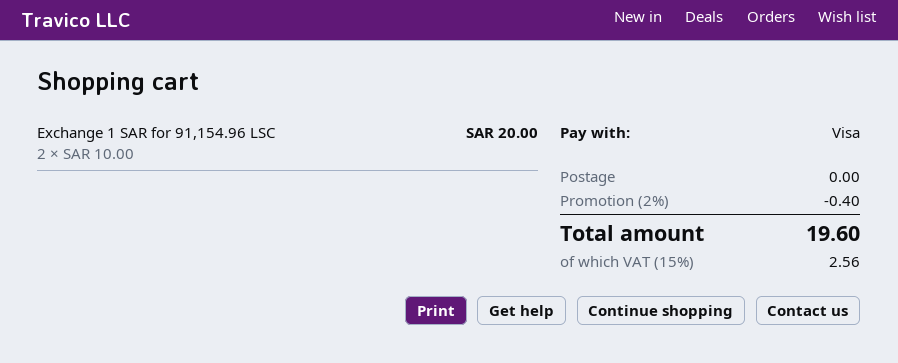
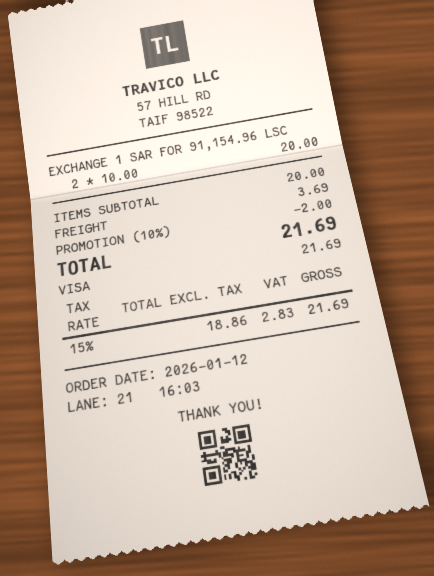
discount: 2% = 0.40 -> 10% = 2.00
shipping: 0.00 -> 3.69
tax: 15% = 2.56 -> 15% = 2.83
total: 19.60 -> 21.69

